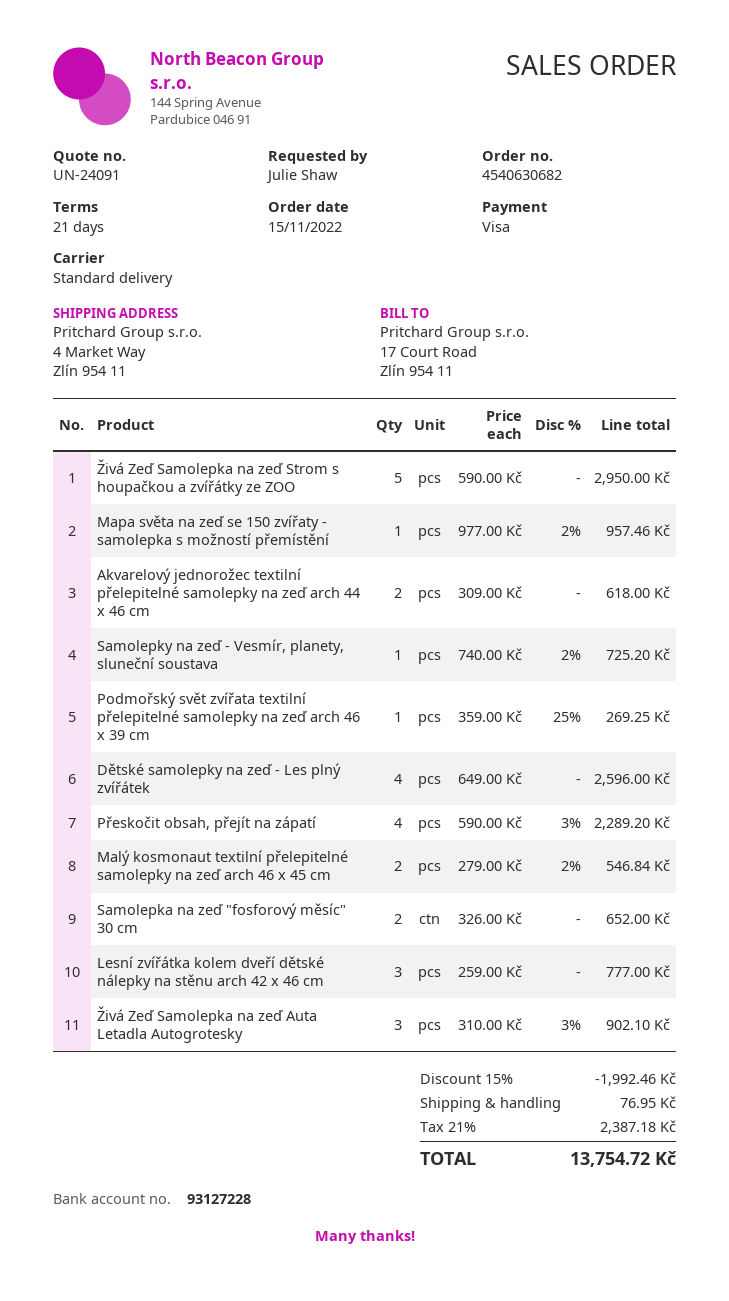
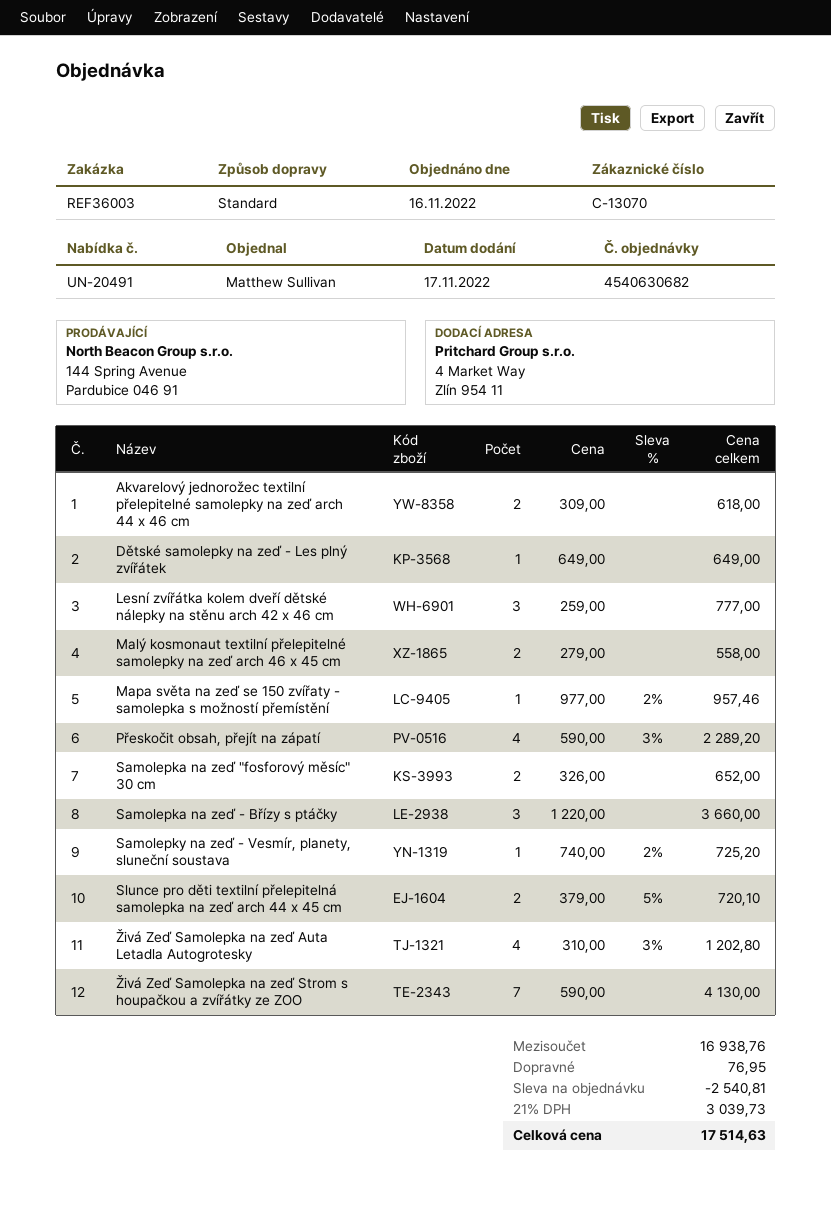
quote number: UN-24091 -> UN-20491
order date: 2022-11-15 -> 2022-11-16
ordered by: Julie Shaw -> Matthew Sullivan
Živá Zeď Samolepka na zeď Strom s houpačkou a zvířátky ze ZOO: 5 x 590.00 = 2950.00 -> 7 x 590.00 = 4130.00
Podmořský svět zvířata textilní přelepitelné samolepky na zeď arch 46 x 39 cm: 1 x 359.00 - 25% = 269.25 -> none
Dětské samolepky na zeď - Les plný zvířátek: 4 x 649.00 = 2596.00 -> 1 x 649.00 = 649.00
Malý kosmonaut textilní přelepitelné samolepky na zeď arch 46 x 45 cm: 2 x 279.00 - 2% = 546.84 -> 2 x 279.00 = 558.00
Živá Zeď Samolepka na zeď Auta Letadla Autogrotesky: 3 x 310.00 - 3% = 902.10 -> 4 x 310.00 - 3% = 1202.80
Samolepka na zeď - Břízy s ptáčky: none -> 3 x 1220.00 = 3660.00
Slunce pro děti textilní přelepitelná samolepka na zeď arch 44 x 45 cm: none -> 2 x 379.00 - 5% = 720.10
discount: 1992.46 -> 2540.81
tax: 21% = 2387.18 -> 21% = 3039.73
total: 13754.72 -> 17514.63

